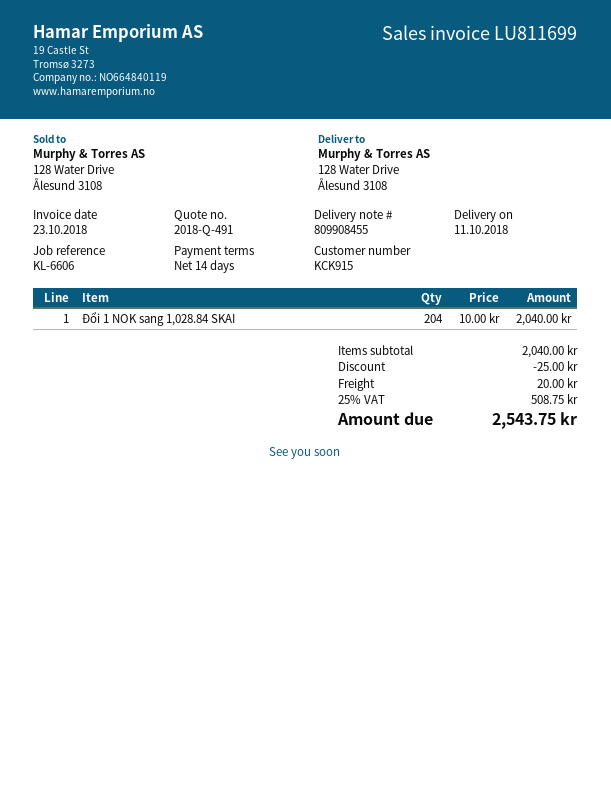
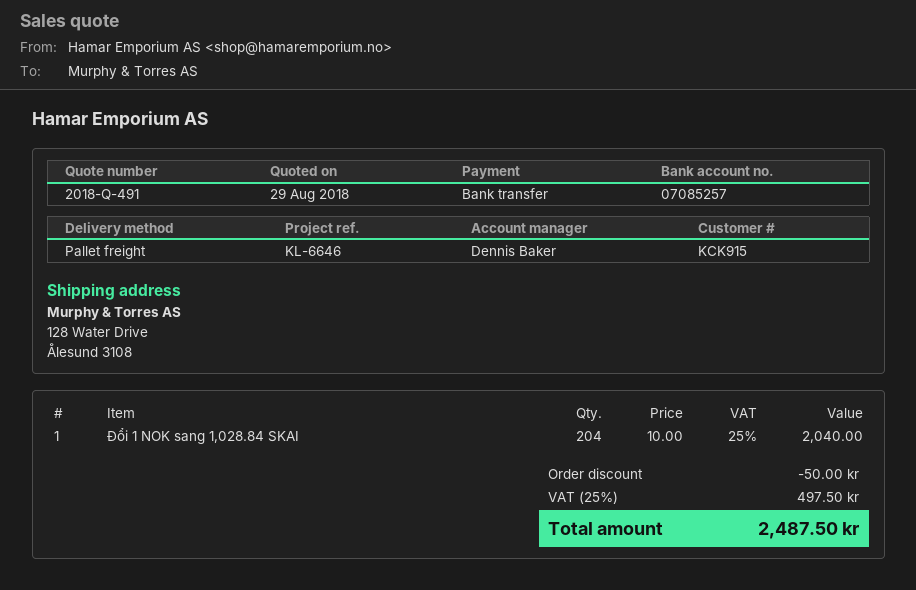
reference: KL-6606 -> KL-6646
discount: 25.00 -> 50.00
shipping: 20.00 -> none
tax: 25% = 508.75 -> 25% = 497.50
total: 2543.75 -> 2487.50

